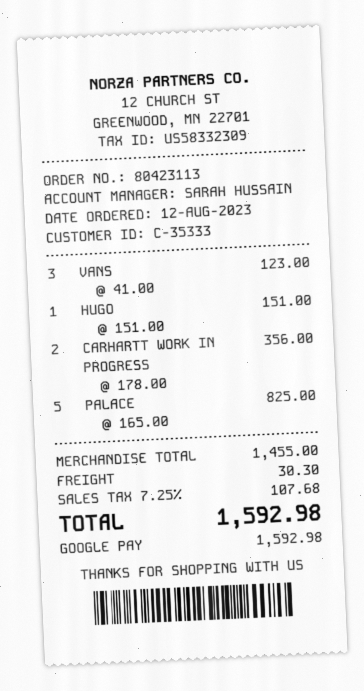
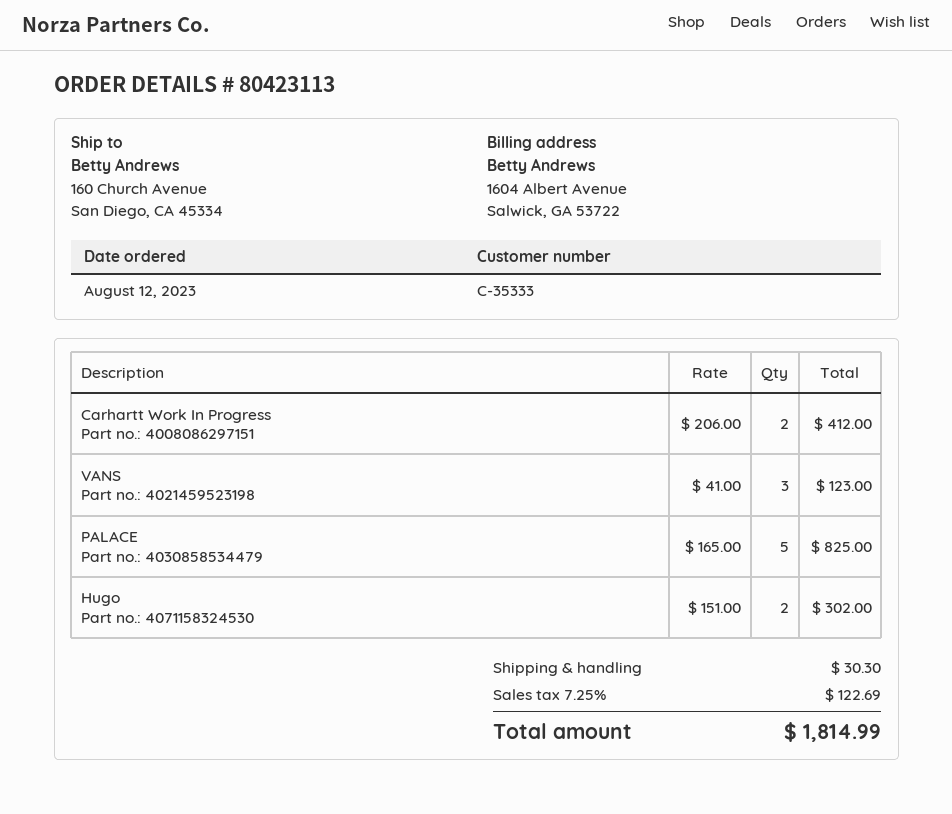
HUGO: 1 x 151.00 = 151.00 -> 2 x 151.00 = 302.00
CARHARTT WORK IN PROGRESS: 2 x 178.00 = 356.00 -> 2 x 206.00 = 412.00
tax: 7.25% = 107.68 -> 7.25% = 122.69
total: 1592.98 -> 1814.99

